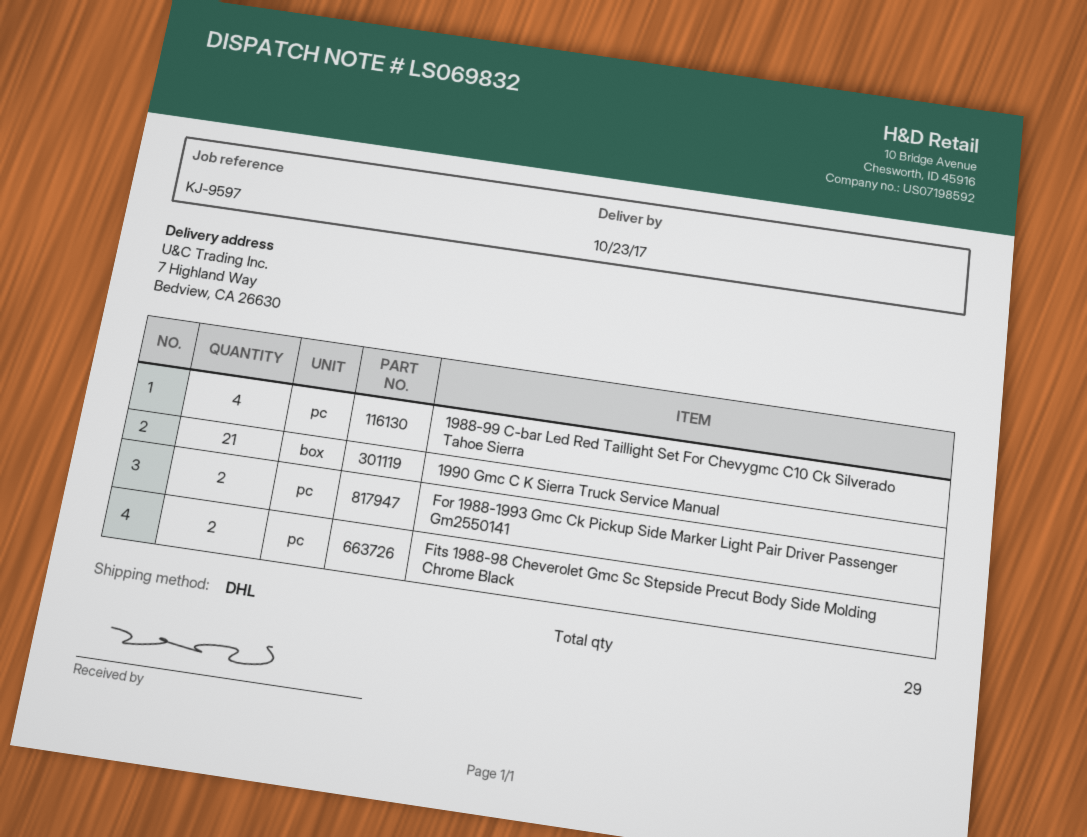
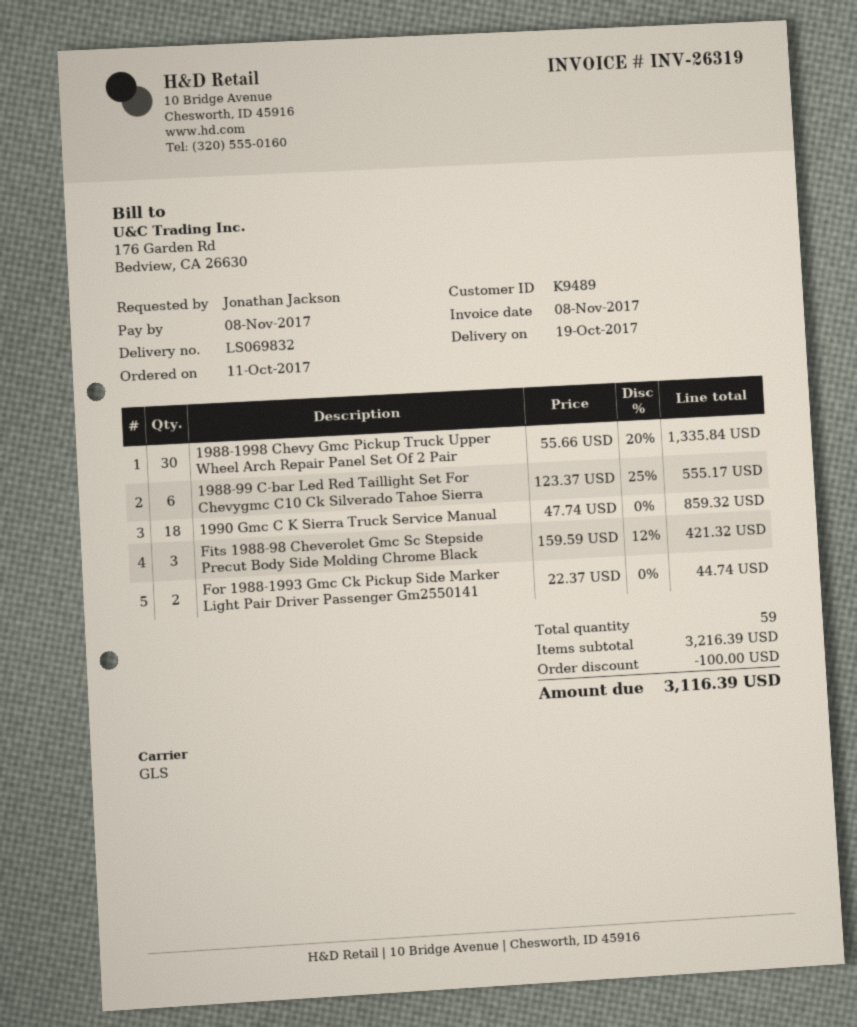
delivery date: 2017-10-23 -> 2017-10-19
shipping method: DHL -> GLS
1988-99 C-bar Led Red Taillight Set For Chevygmc C10 Ck Silverado Tahoe Sierra: 4 -> 6
1990 Gmc C K Sierra Truck Service Manual: 21 -> 18
Fits 1988-98 Cheverolet Gmc Sc Stepside Precut Body Side Molding Chrome Black: 2 -> 3
1988-1998 Chevy Gmc Pickup Truck Upper Wheel Arch Repair Panel Set Of 2 Pair: none -> 30
total quantity: 29 -> 59

